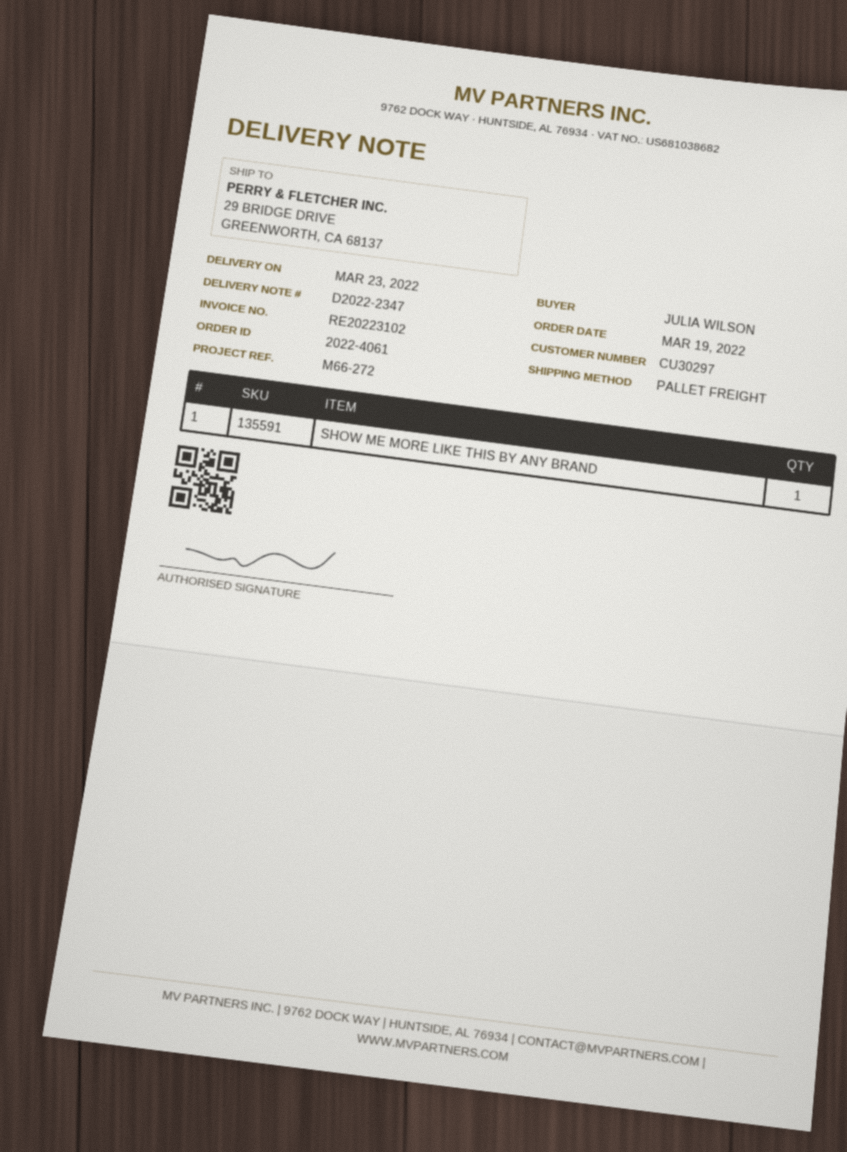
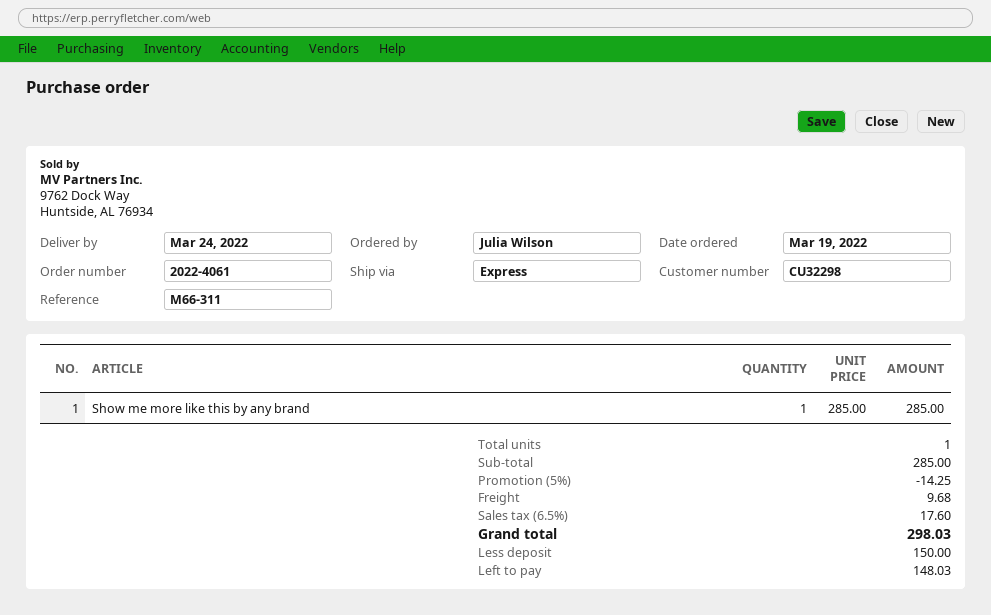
delivery date: 2022-03-23 -> 2022-03-24
customer number: CU30297 -> CU32298
reference: M66-272 -> M66-311
shipping method: pallet freight -> express

